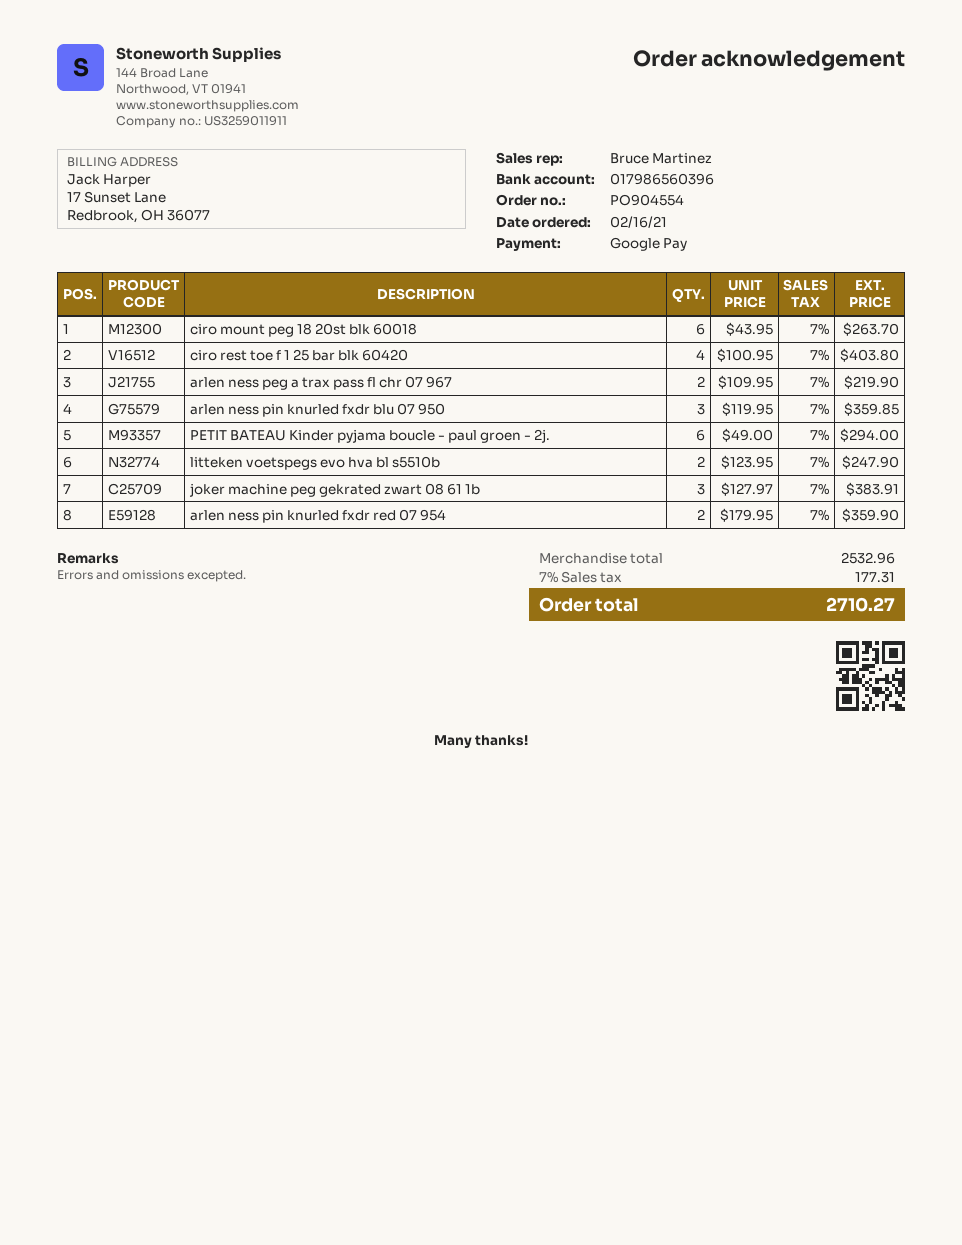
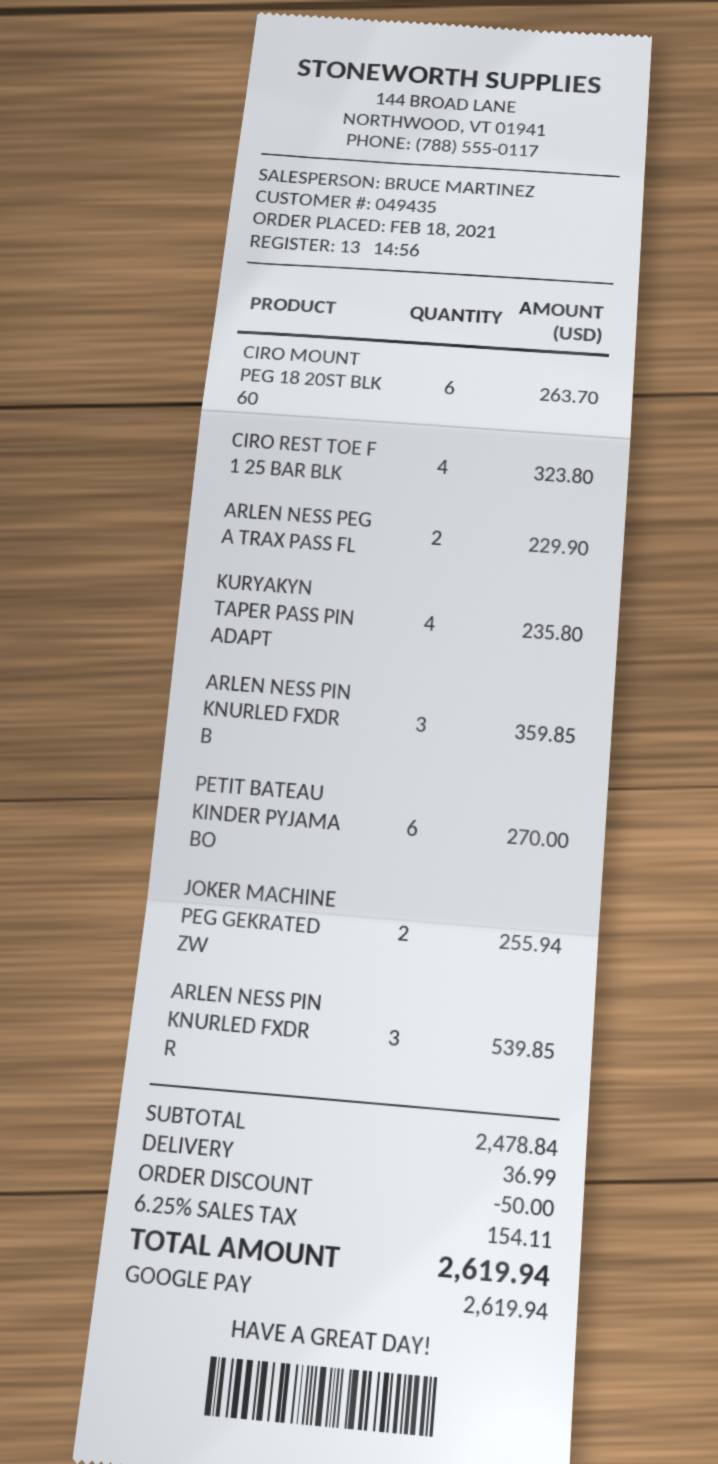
order date: 2021-02-16 -> 2021-02-18
ciro rest toe f 1 25 bar blk 60420: 4 for 403.80 -> 4 for 323.80
arlen ness peg a trax pass fl chr 07 967: 2 for 219.90 -> 2 for 229.90
PETIT BATEAU Kinder pyjama boucle - paul groen - 2j.: 6 for 294.00 -> 6 for 270.00
litteken voetspegs evo hva bl s5510b: 2 for 247.90 -> none
joker machine peg gekrated zwart 08 61 1b: 3 for 383.91 -> 2 for 255.94
arlen ness pin knurled fxdr red 07 954: 2 for 359.90 -> 3 for 539.85
KURYAKYN TAPER PASS PIN ADAPT: none -> 4 for 235.80
subtotal: 2532.96 -> 2478.84
discount: none -> 50.00
shipping: none -> 36.99
tax: 7% = 177.31 -> 6.25% = 154.11
total: 2710.27 -> 2619.94

